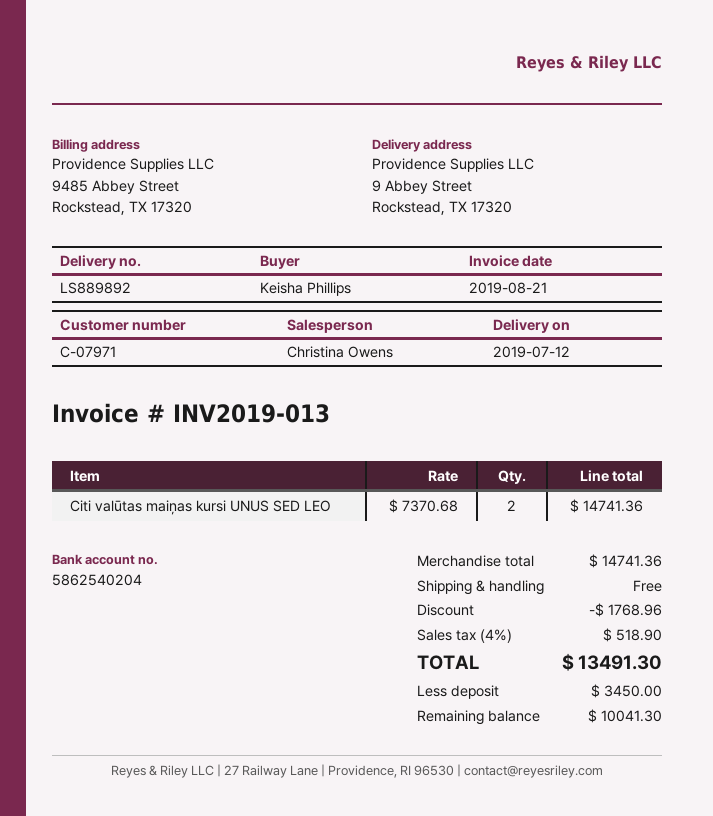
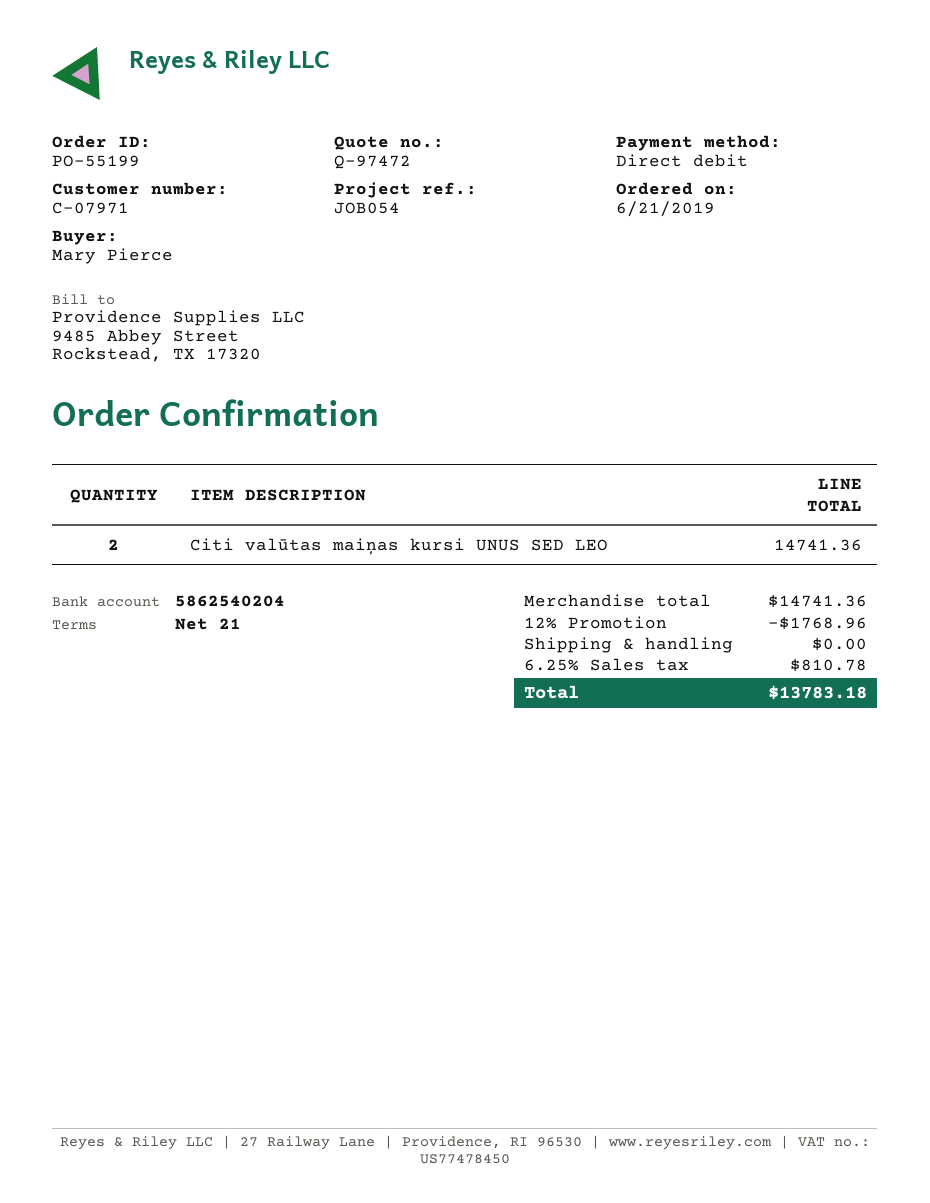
ordered by: Keisha Phillips -> Mary Pierce
tax: 4% = 518.90 -> 6.25% = 810.78
total: 13491.30 -> 13783.18

